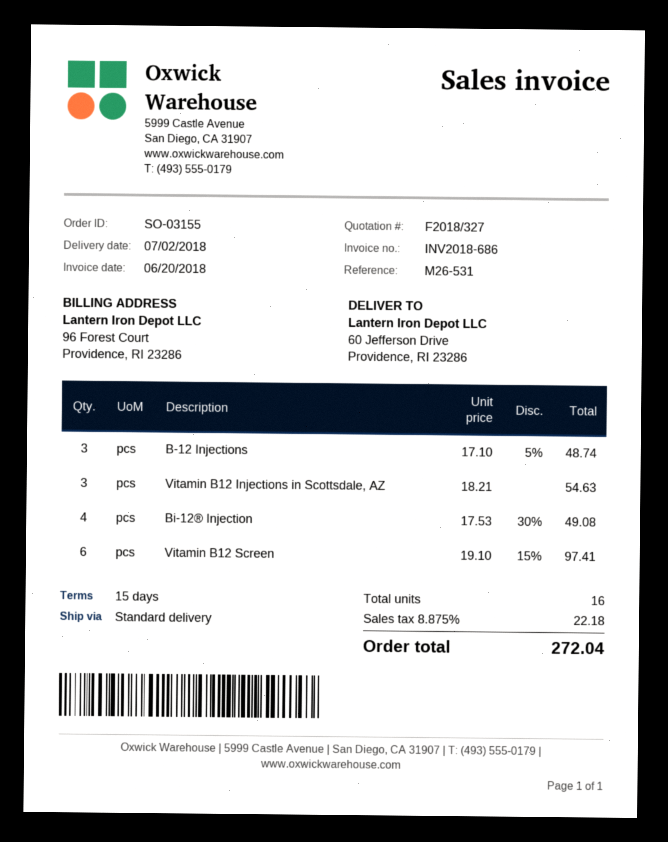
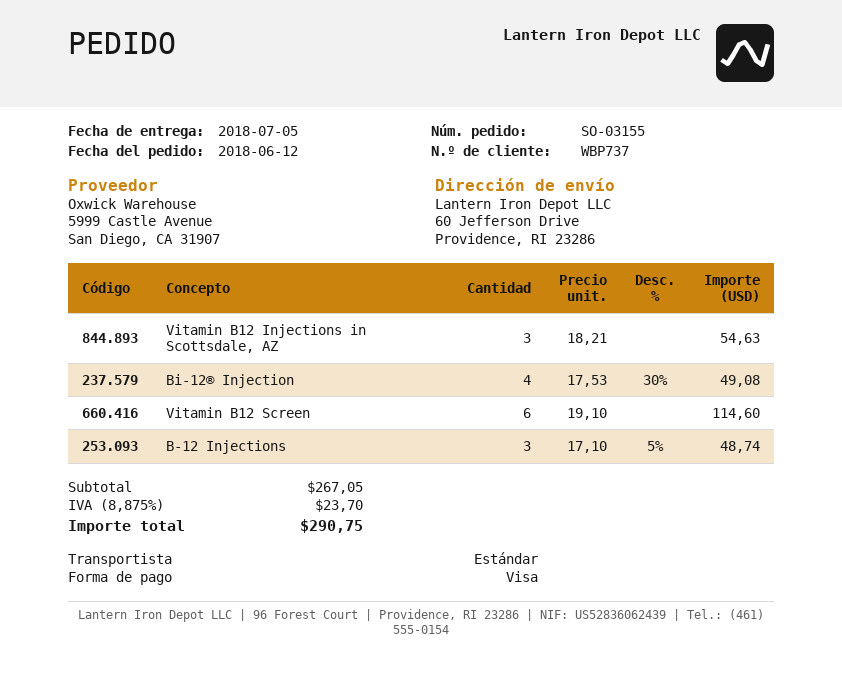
delivery date: 2018-07-02 -> 2018-07-05
Vitamin B12 Screen: 6 x 19.10 - 15% = 97.41 -> 6 x 19.10 = 114.60
tax: 8.875% = 22.18 -> 8.875% = 23.70
total: 272.04 -> 290.75

